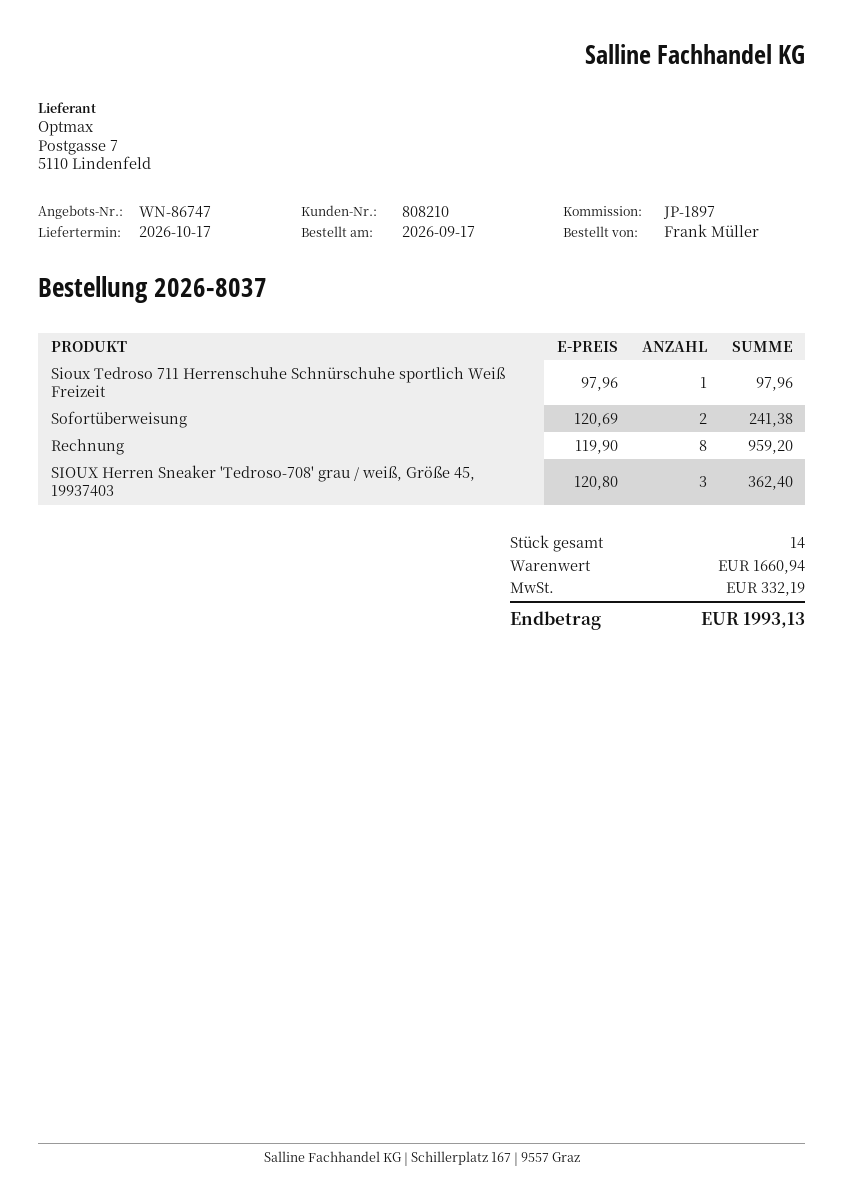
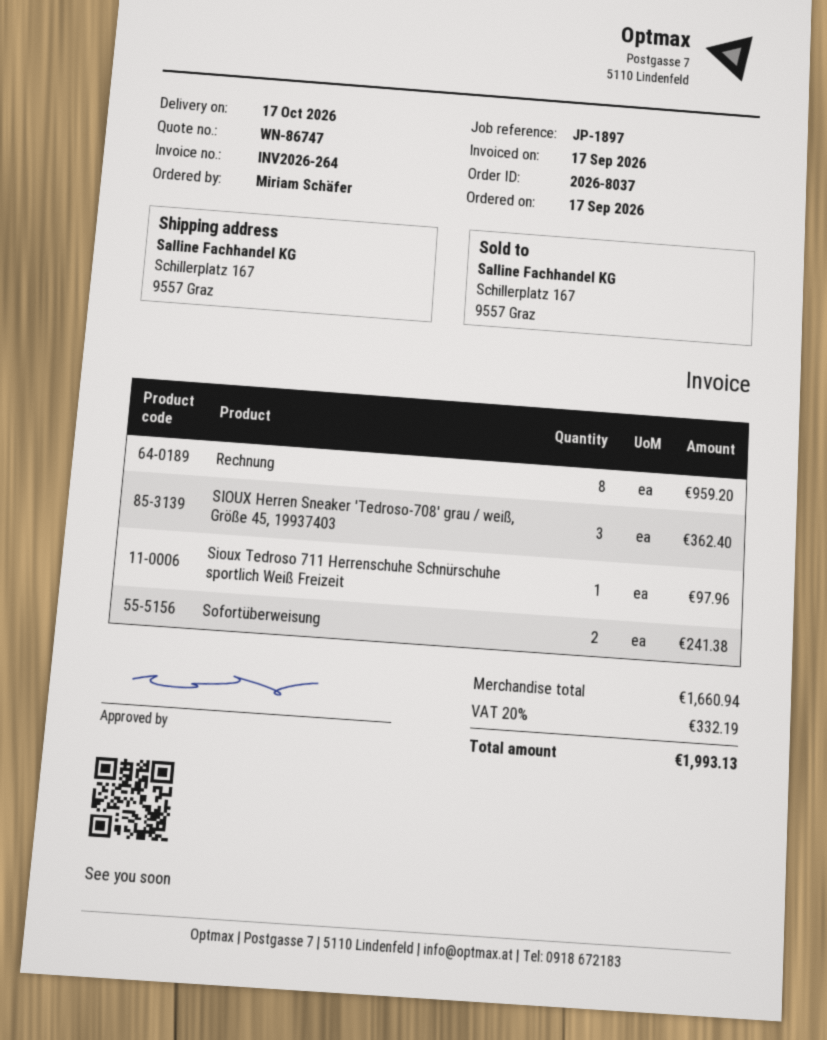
ordered by: Frank Müller -> Miriam Schäfer

